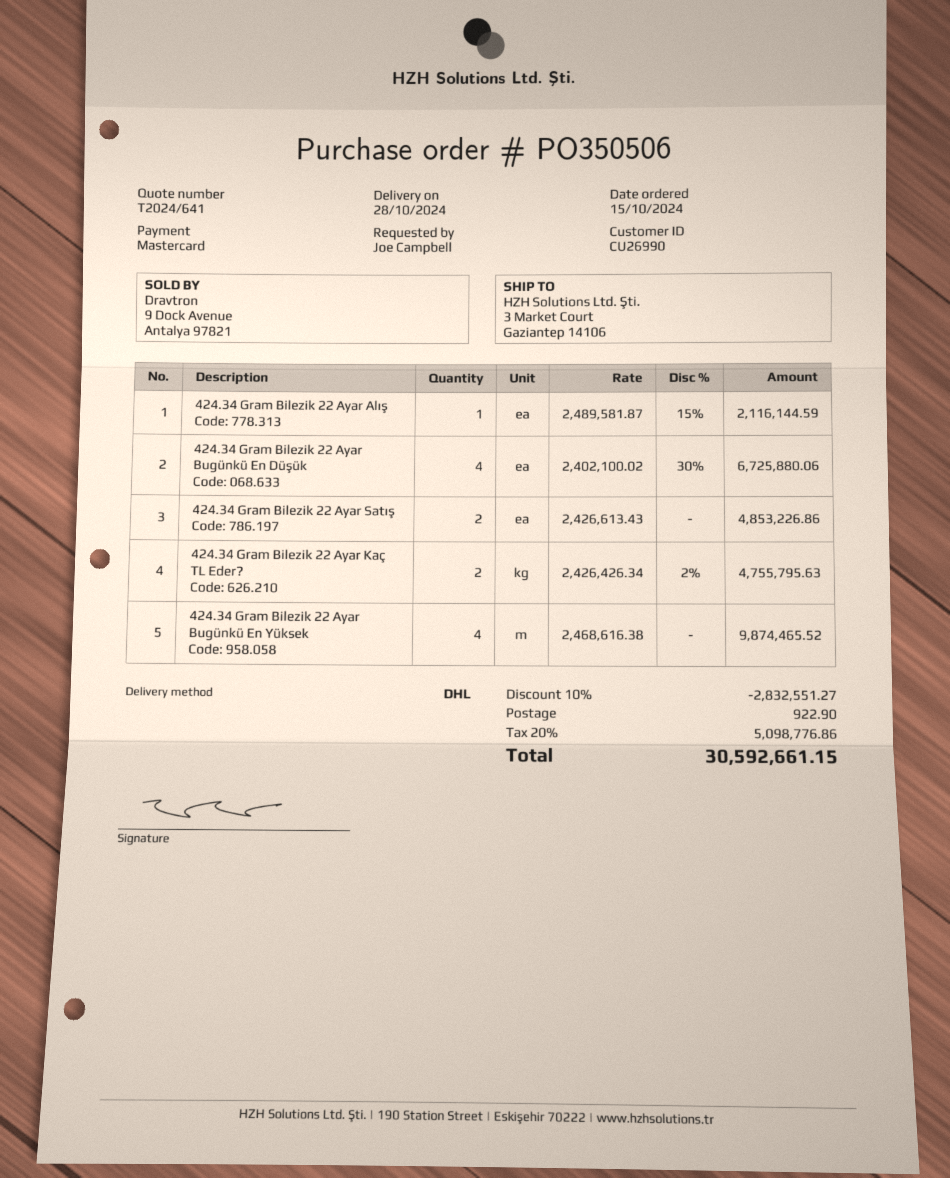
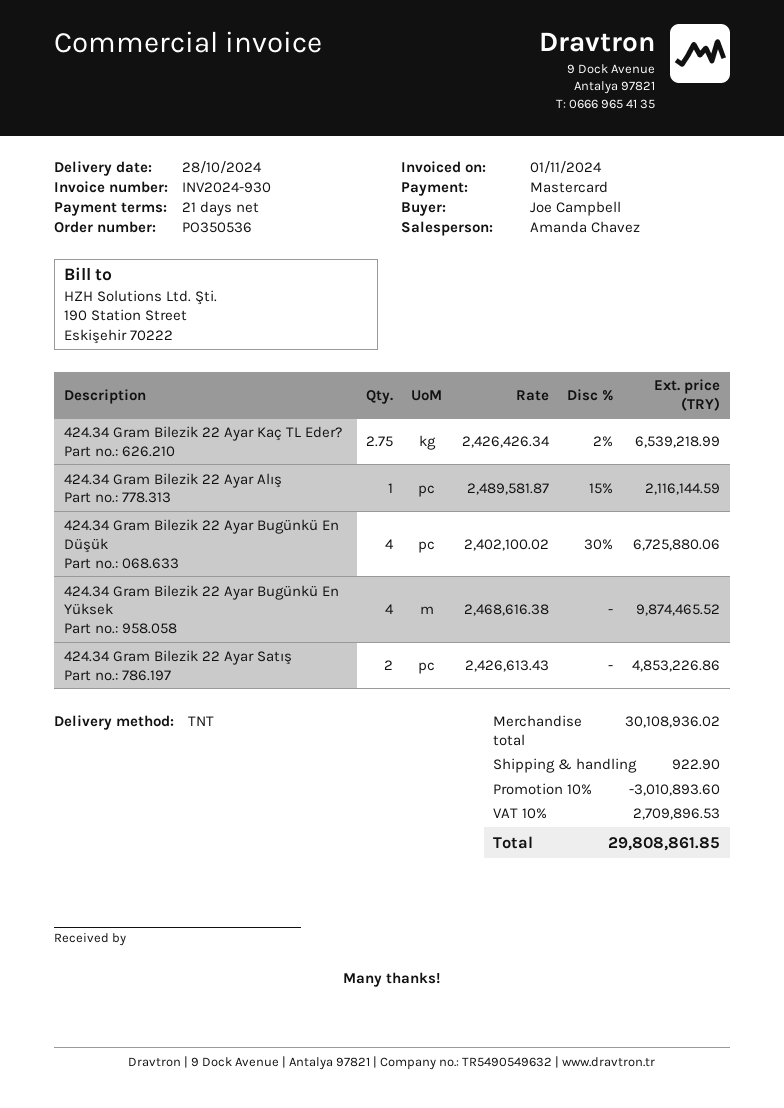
order number: PO350506 -> PO350536
shipping method: DHL -> TNT
424.34 Gram Bilezik 22 Ayar Kaç TL Eder?: 2 x 2426426.34 - 2% = 4755795.63 -> 2.75 x 2426426.34 - 2% = 6539218.99
discount: 10% = 2832551.27 -> 10% = 3010893.60
tax: 20% = 5098776.86 -> 10% = 2709896.53
total: 30592661.15 -> 29808861.85

